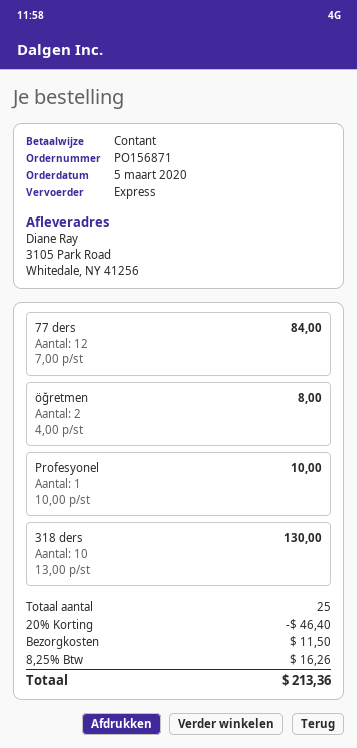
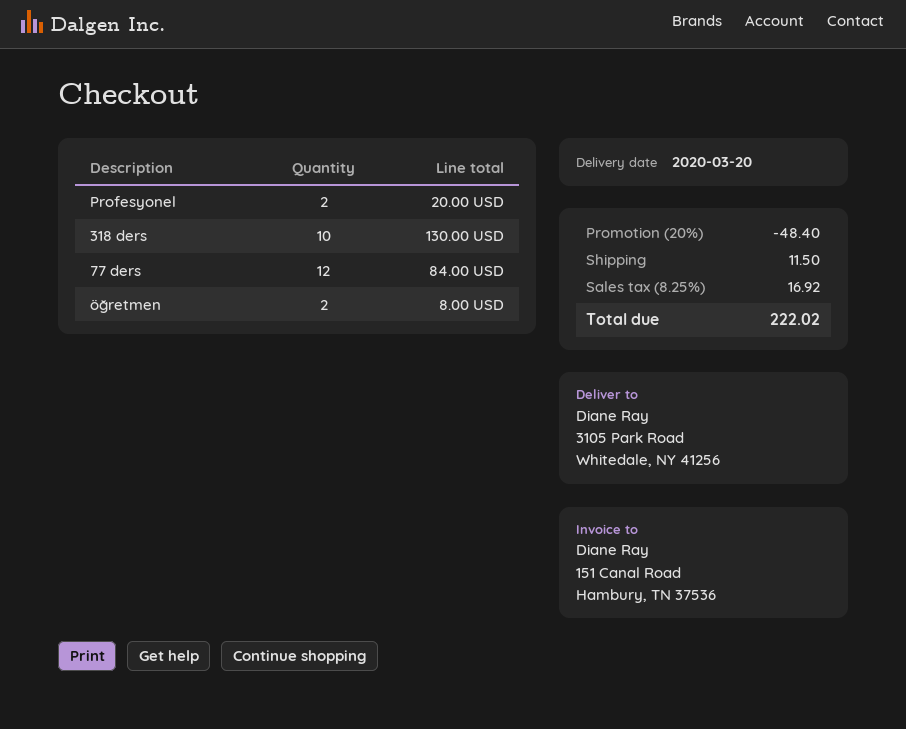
Profesyonel: 1 for 10.00 -> 2 for 20.00
discount: 20% = 46.40 -> 20% = 48.40
tax: 8.25% = 16.26 -> 8.25% = 16.92
total: 213.36 -> 222.02

